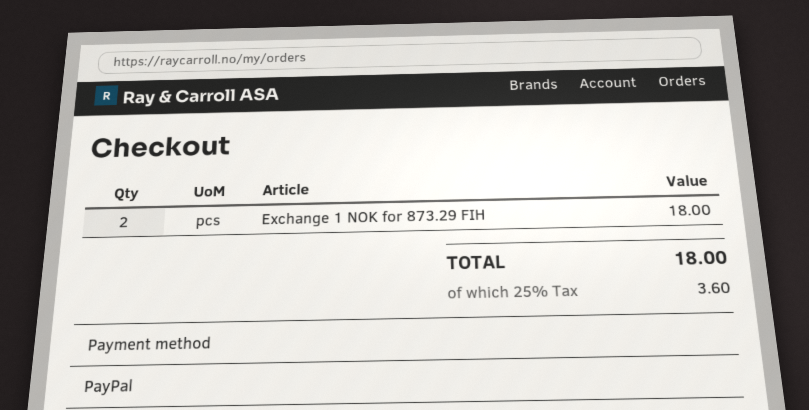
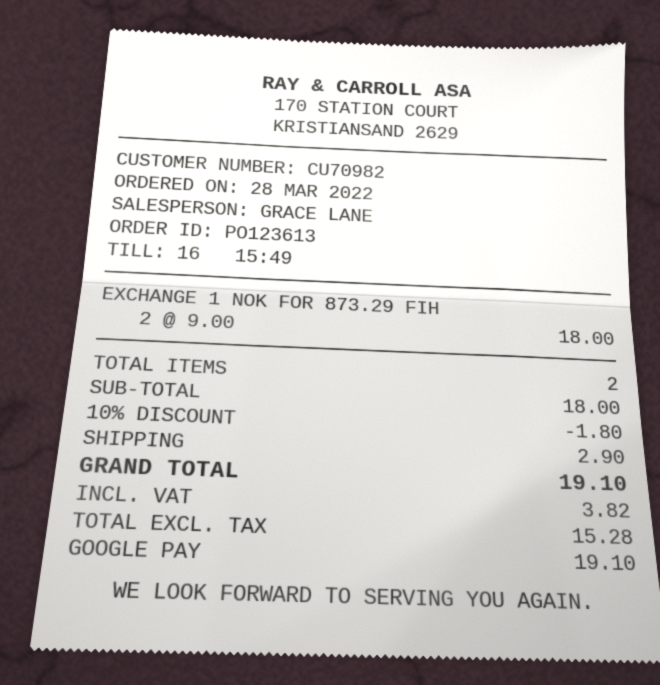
payment method: PayPal -> Google Pay
discount: none -> 10% = 1.80
shipping: none -> 2.90
tax: 3.60 -> 3.82
total: 18.00 -> 19.10

